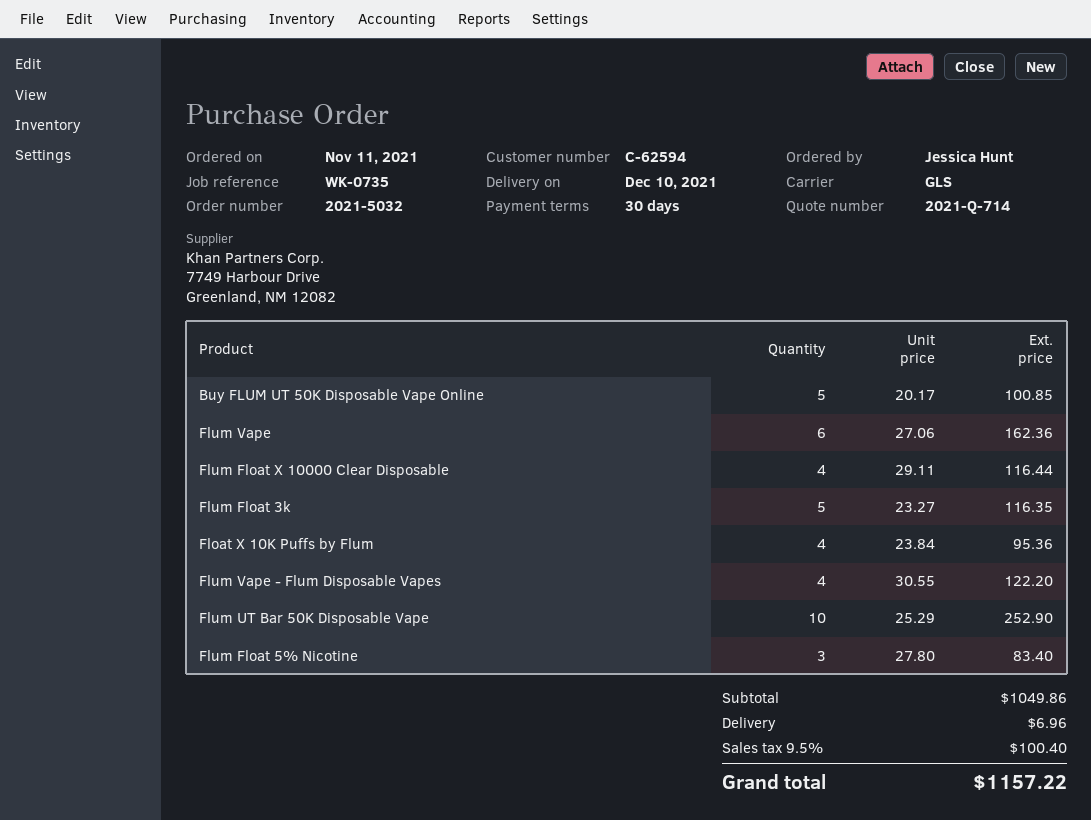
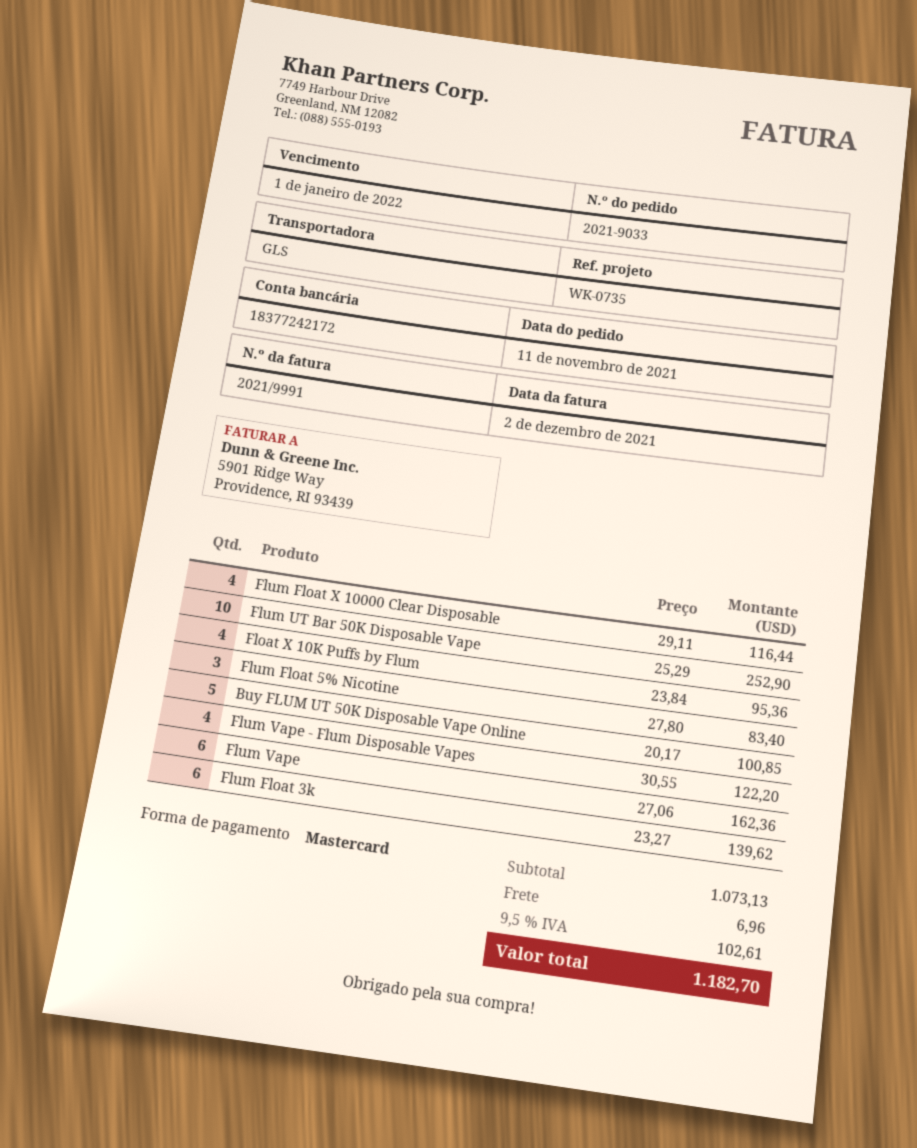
order number: 2021-5032 -> 2021-9033
Flum Float 3k: 5 x 23.27 = 116.35 -> 6 x 23.27 = 139.62
subtotal: 1049.86 -> 1073.13
tax: 9.5% = 100.40 -> 9.5% = 102.61
total: 1157.22 -> 1182.70

